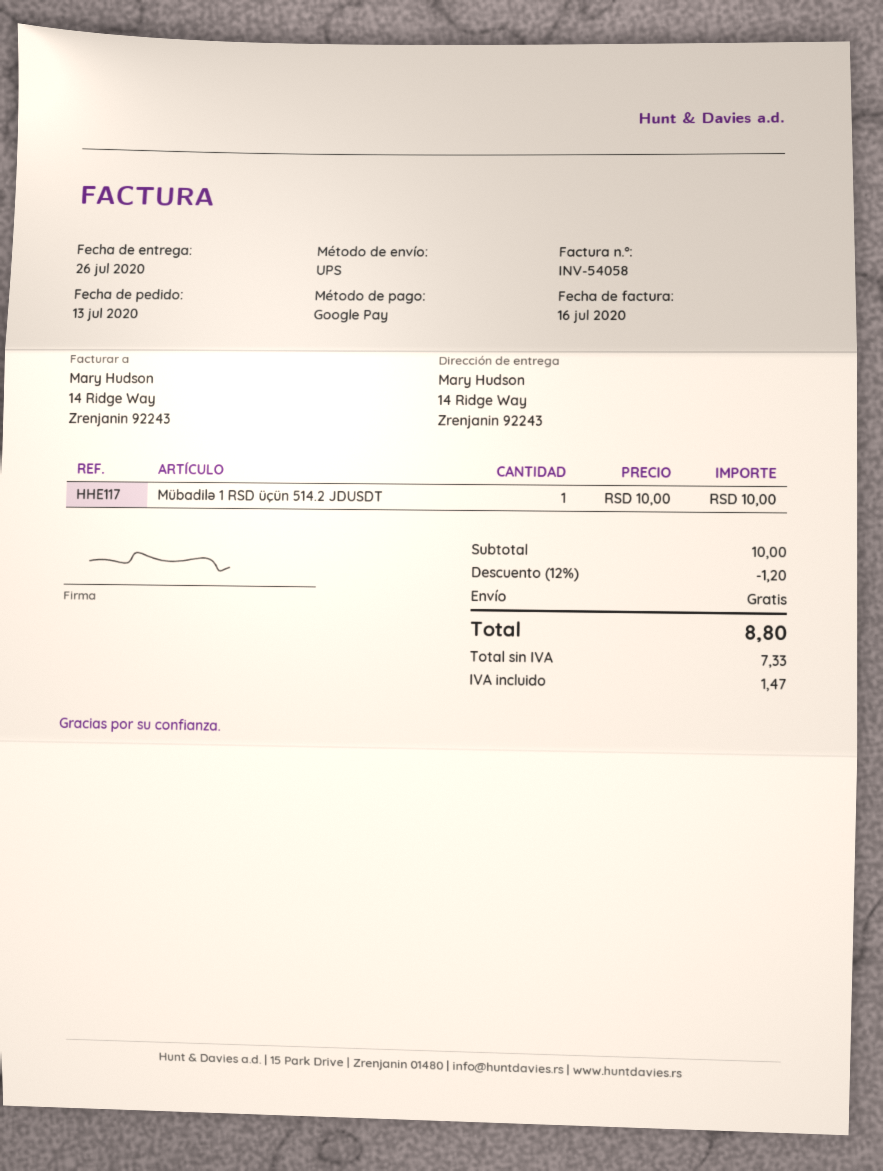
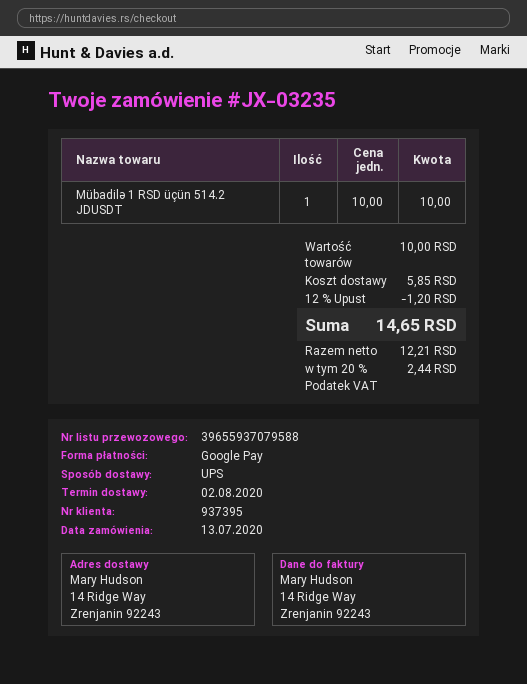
delivery date: 2020-07-26 -> 2020-08-02
shipping: 0.00 -> 5.85
net: 7.33 -> 12.21
tax: 1.47 -> 2.44
total: 8.80 -> 14.65

